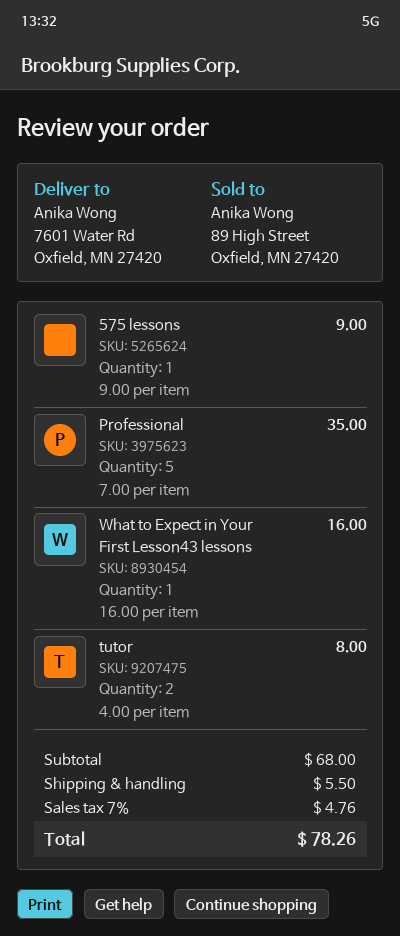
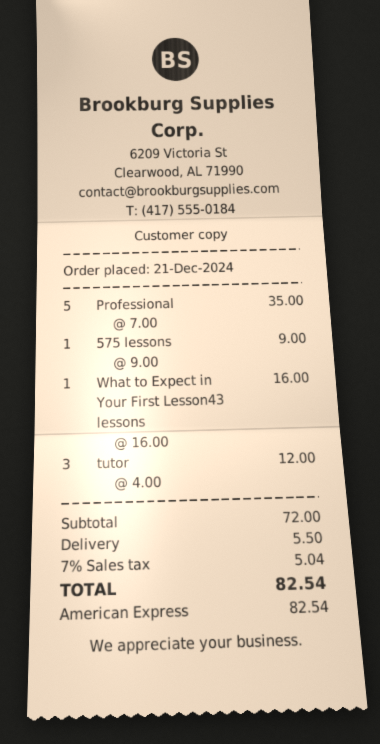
tutor: 2 x 4.00 = 8.00 -> 3 x 4.00 = 12.00
subtotal: 68.00 -> 72.00
tax: 7% = 4.76 -> 7% = 5.04
total: 78.26 -> 82.54

